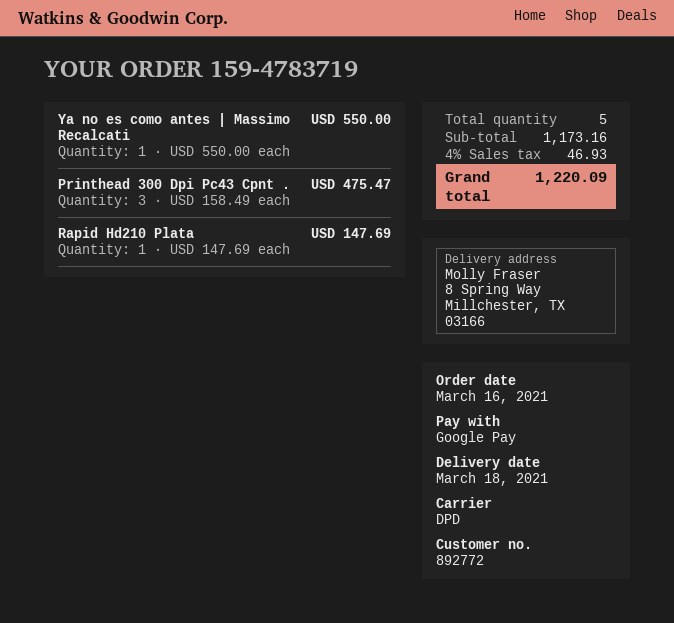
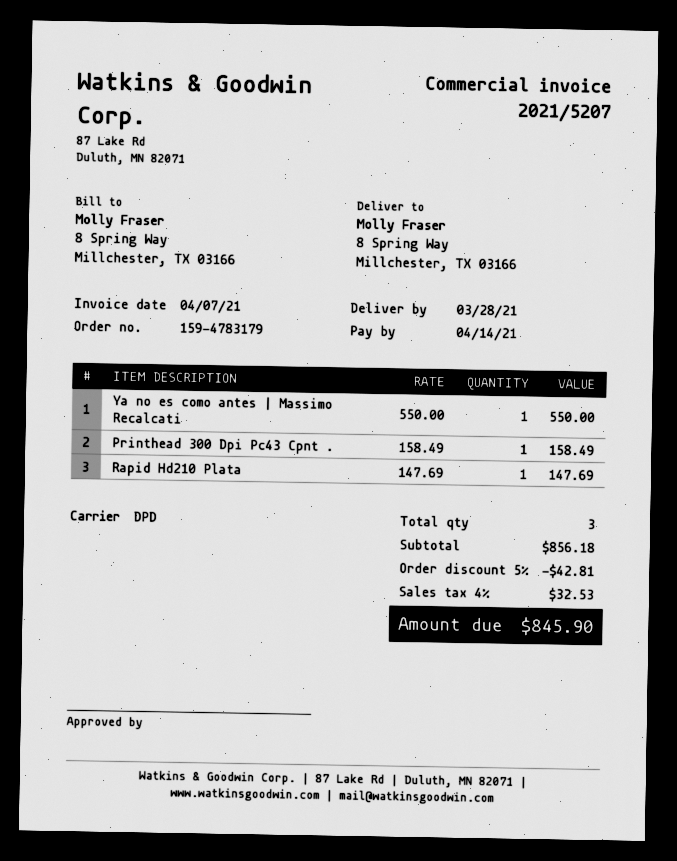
order number: 159-4783719 -> 159-4783179
delivery date: 2021-03-18 -> 2021-03-28
Printhead 300 Dpi Pc43 Cpnt .: 3 x 158.49 = 475.47 -> 1 x 158.49 = 158.49
total quantity: 5 -> 3
subtotal: 1173.16 -> 856.18
discount: none -> 5% = 42.81
tax: 4% = 46.93 -> 4% = 32.53
total: 1220.09 -> 845.90

